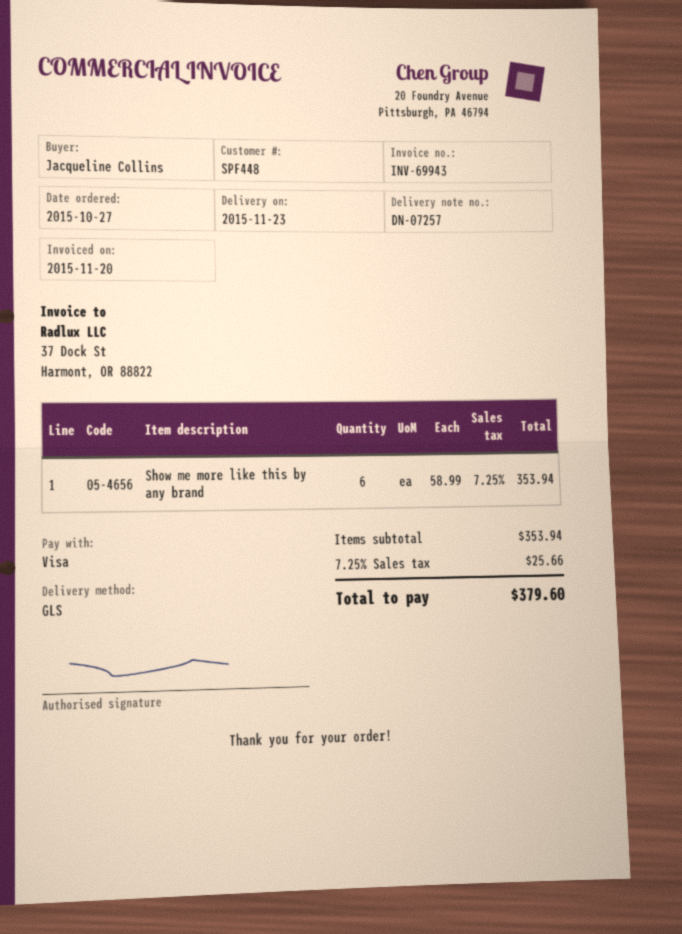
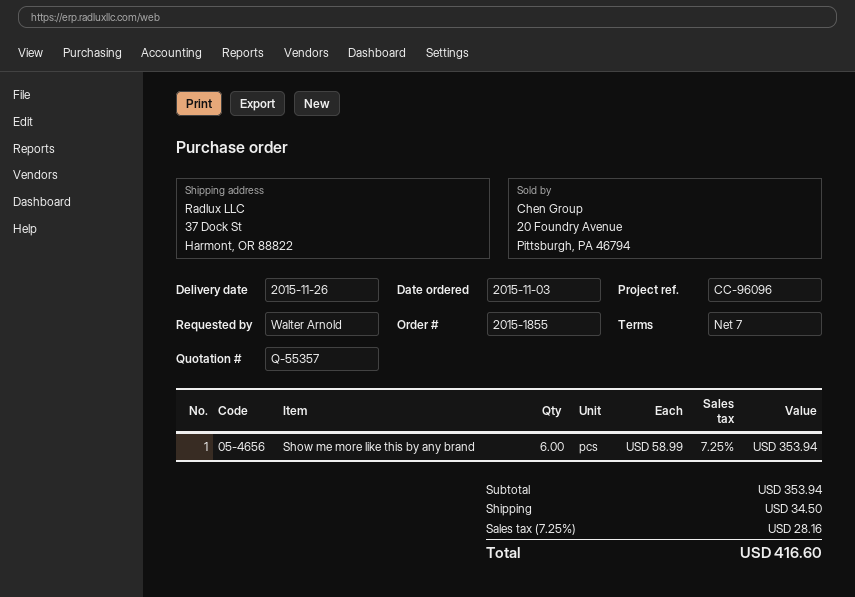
order date: 2015-10-27 -> 2015-11-03
delivery date: 2015-11-23 -> 2015-11-26
ordered by: Jacqueline Collins -> Walter Arnold
shipping: none -> 34.50
tax: 7.25% = 25.66 -> 7.25% = 28.16
total: 379.60 -> 416.60

